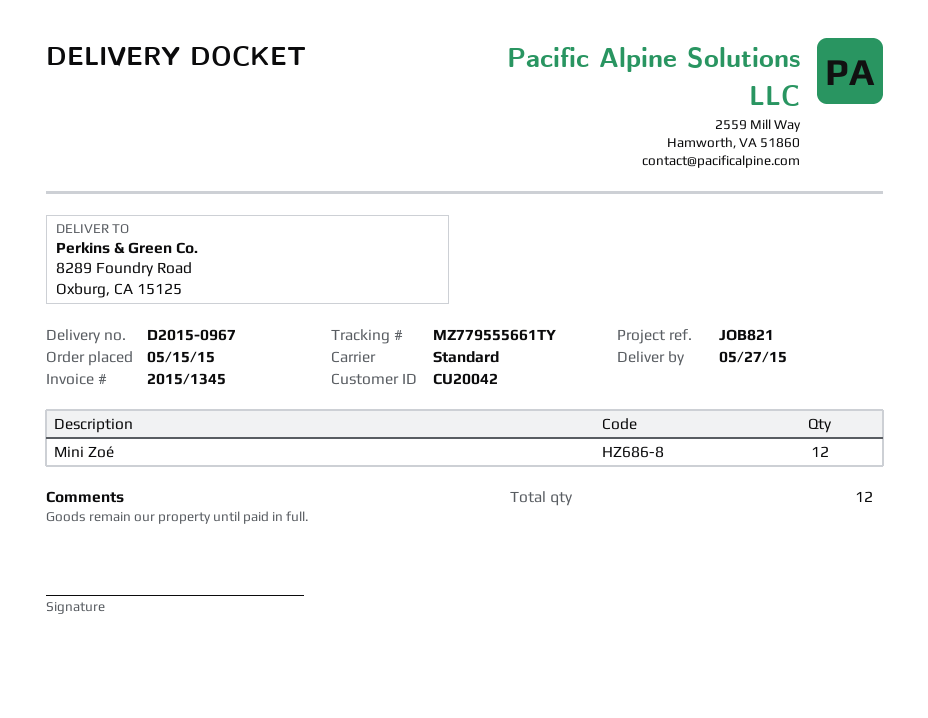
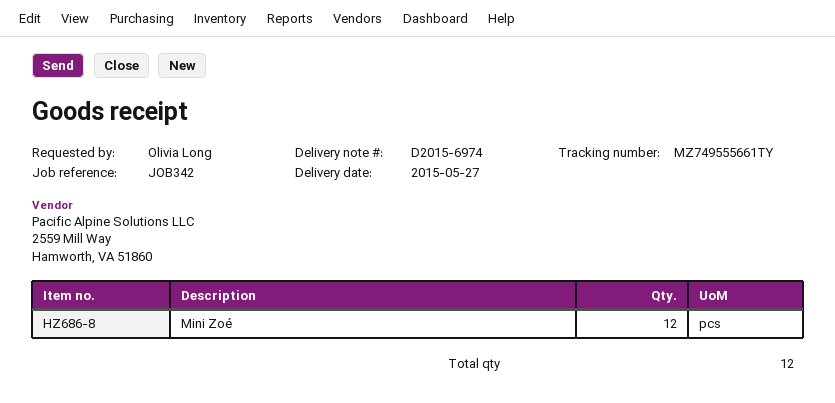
delivery note number: D2015-0967 -> D2015-6974
reference: JOB821 -> JOB342
tracking number: MZ779555661TY -> MZ749555661TY

